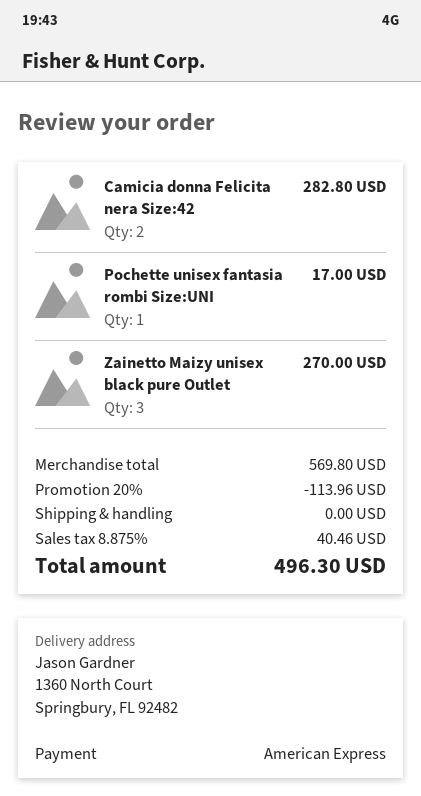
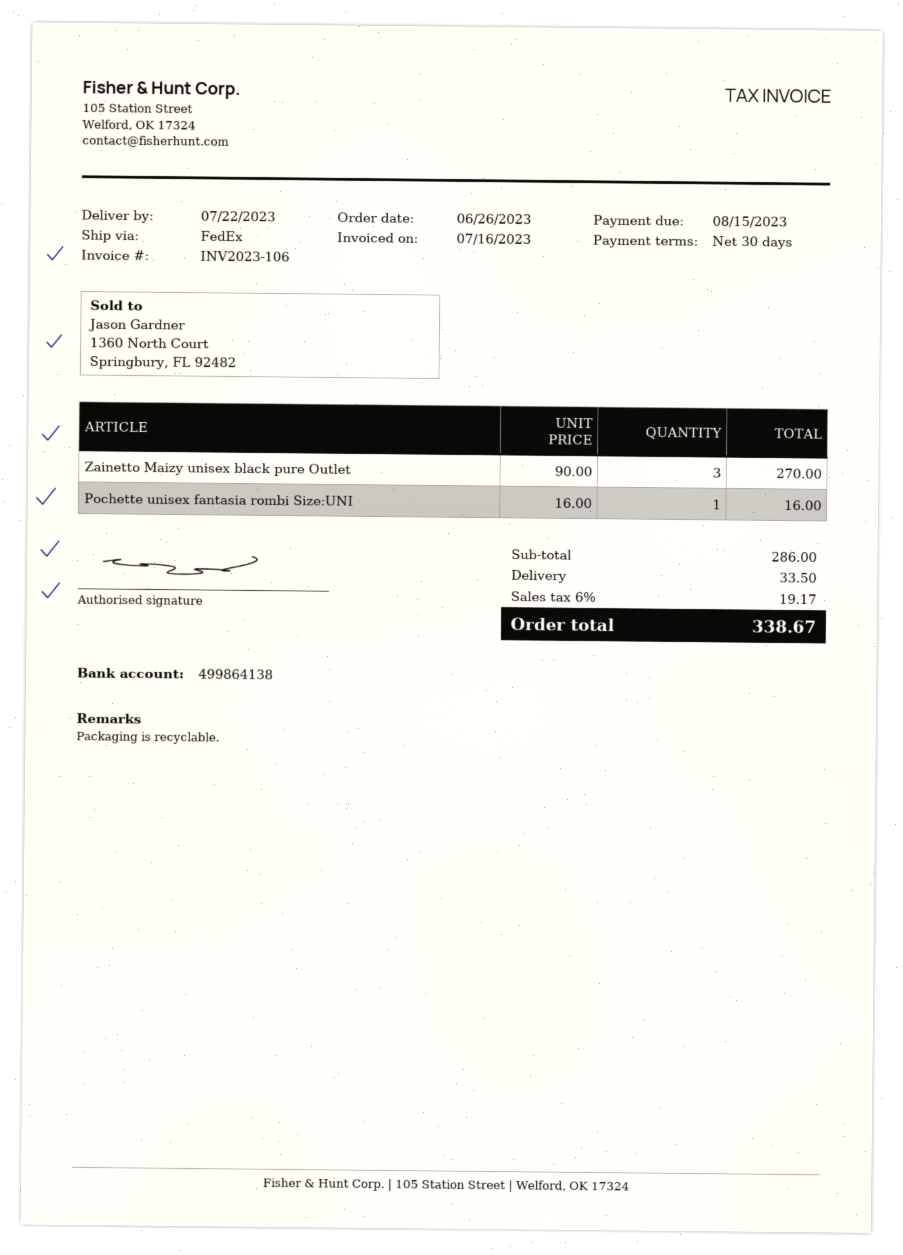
Camicia donna Felicita nera Size:42: 2 for 282.80 -> none
Pochette unisex fantasia rombi Size:UNI: 1 for 17.00 -> 1 for 16.00
subtotal: 569.80 -> 286.00
discount: 20% = 113.96 -> none
shipping: 0.00 -> 33.50
tax: 8.875% = 40.46 -> 6% = 19.17
total: 496.30 -> 338.67

